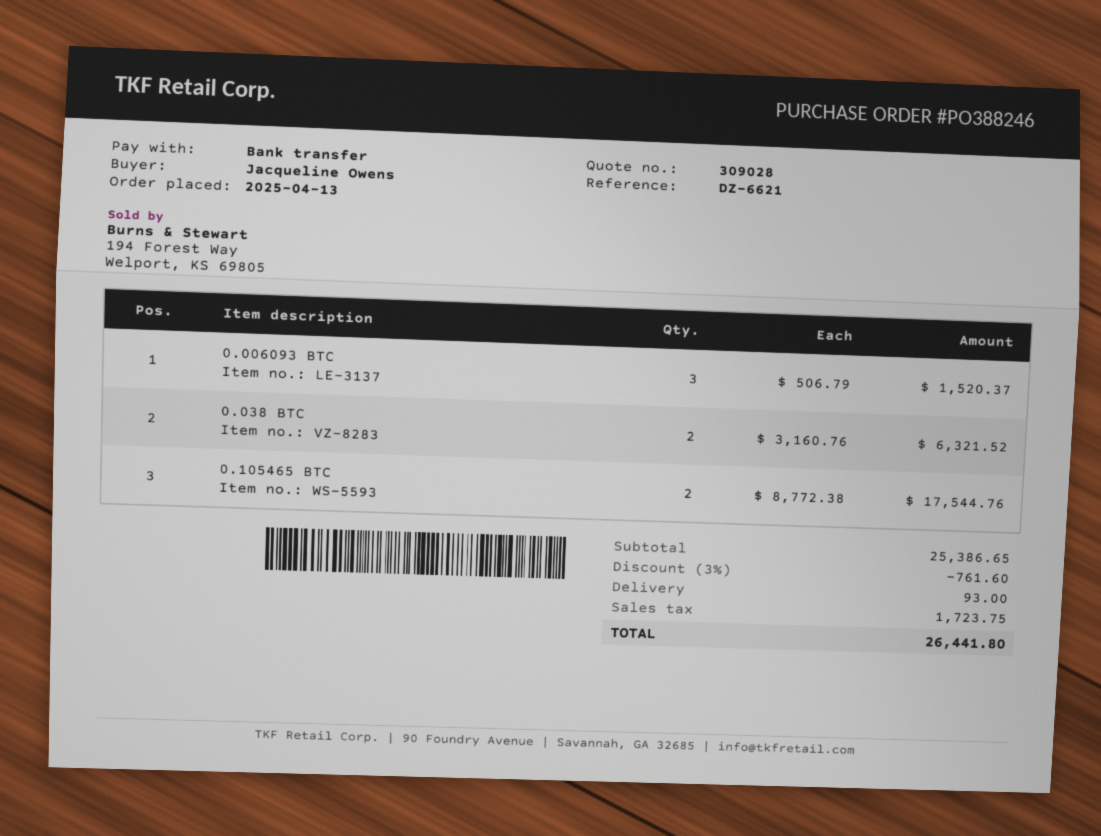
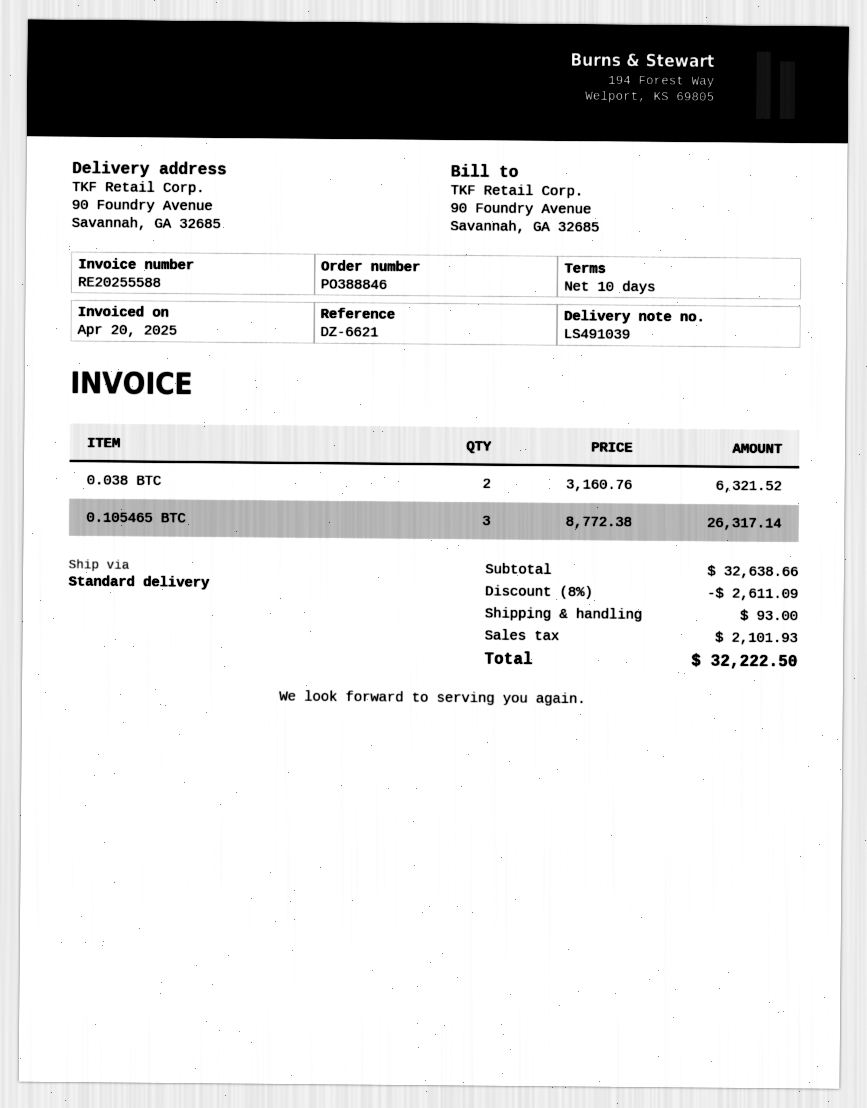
order number: PO388246 -> PO388846
0.006093 BTC: 3 x 506.79 = 1520.37 -> none
0.105465 BTC: 2 x 8772.38 = 17544.76 -> 3 x 8772.38 = 26317.14
subtotal: 25386.65 -> 32638.66
discount: 3% = 761.60 -> 8% = 2611.09
tax: 1723.75 -> 2101.93
total: 26441.80 -> 32222.50

